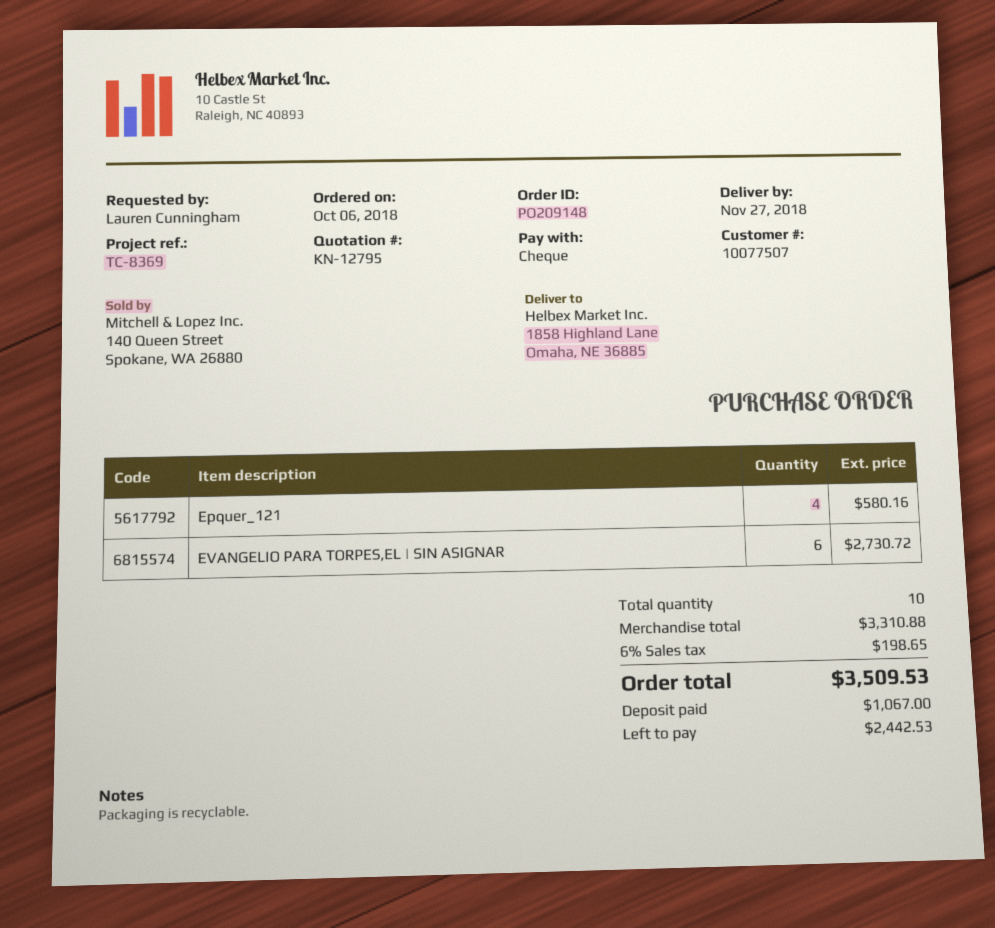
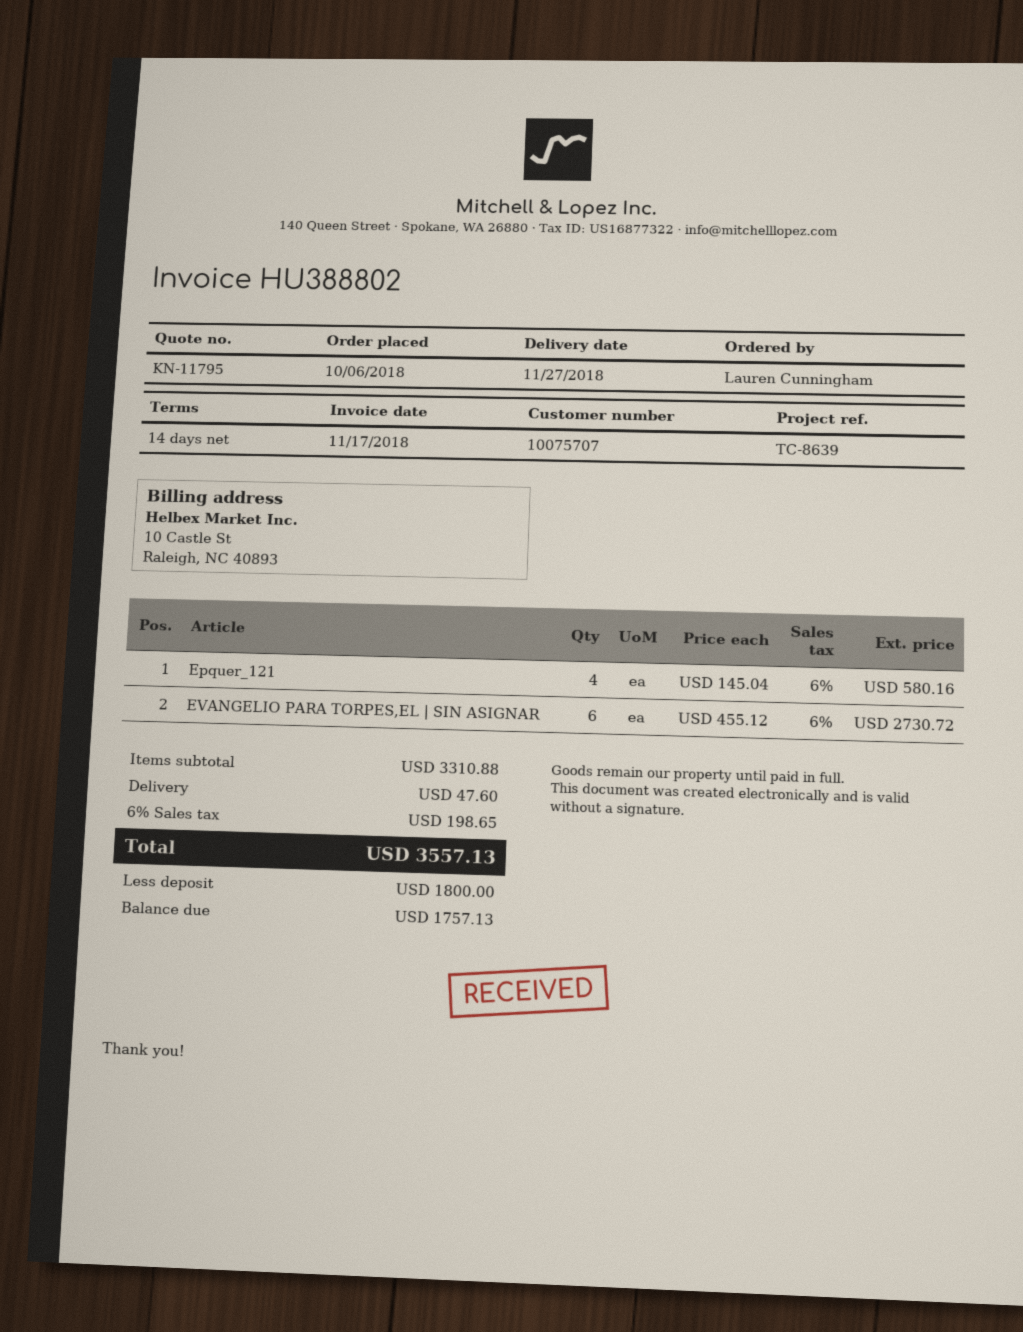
quote number: KN-12795 -> KN-11795
customer number: 10077507 -> 10075707
reference: TC-8369 -> TC-8639
shipping: none -> 47.60
total: 3509.53 -> 3557.13
deposit: 1067.00 -> 1800.00
balance: 2442.53 -> 1757.13

